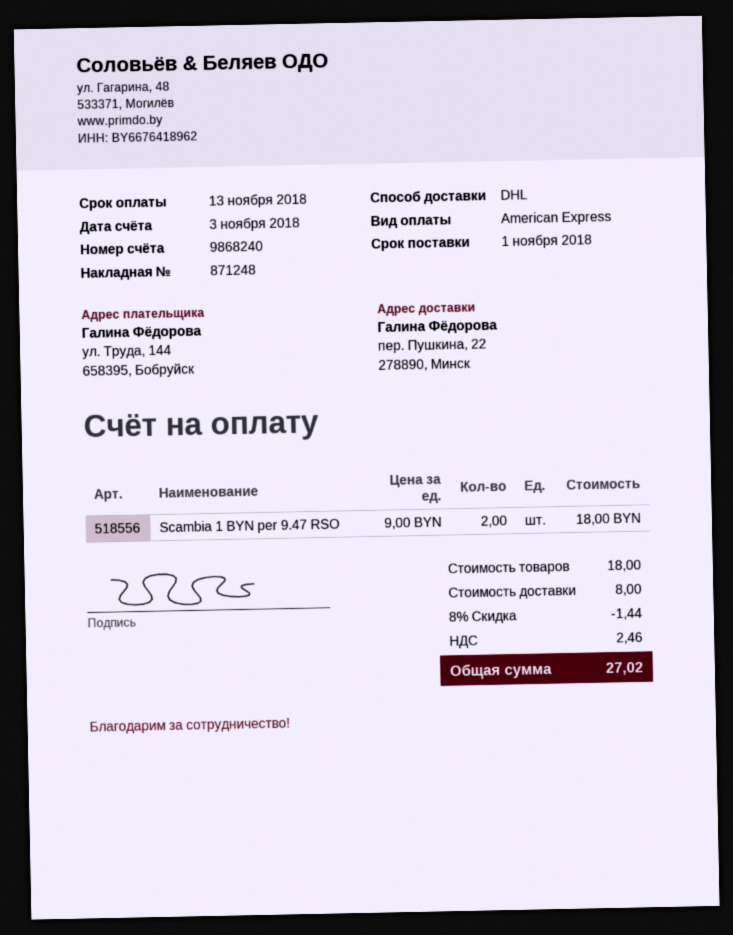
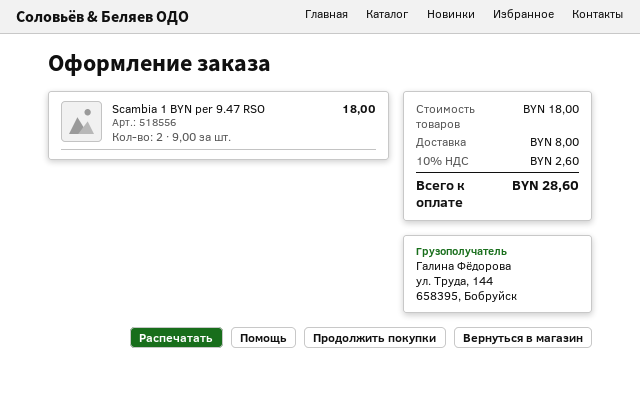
ship to: пер. Пушкина, 22, 278890, Минск -> ул. Труда, 144, 658395, Бобруйск
discount: 8% = 1.44 -> none
tax: 2.46 -> 2.60
total: 27.02 -> 28.60

